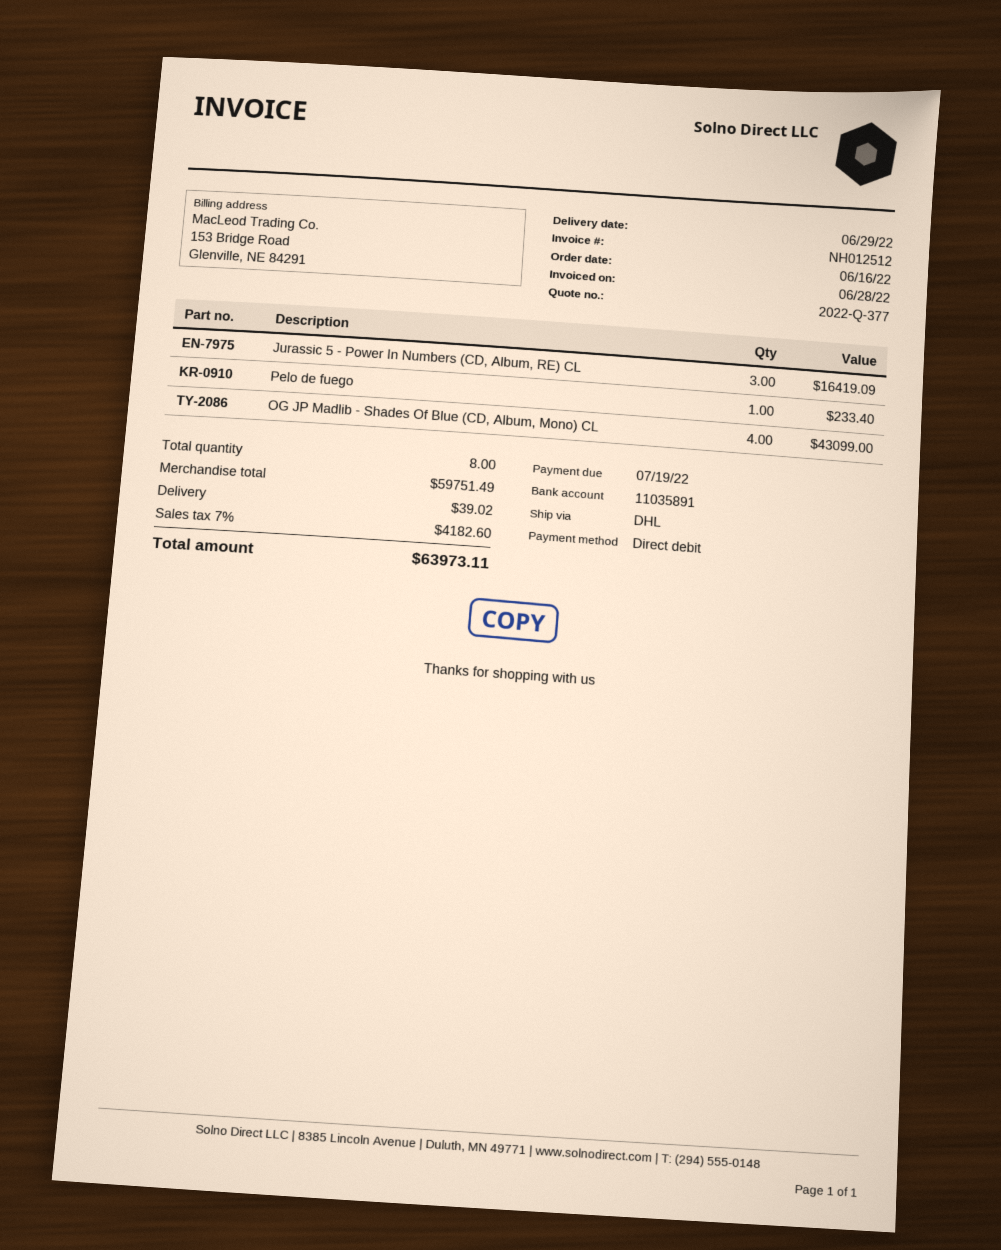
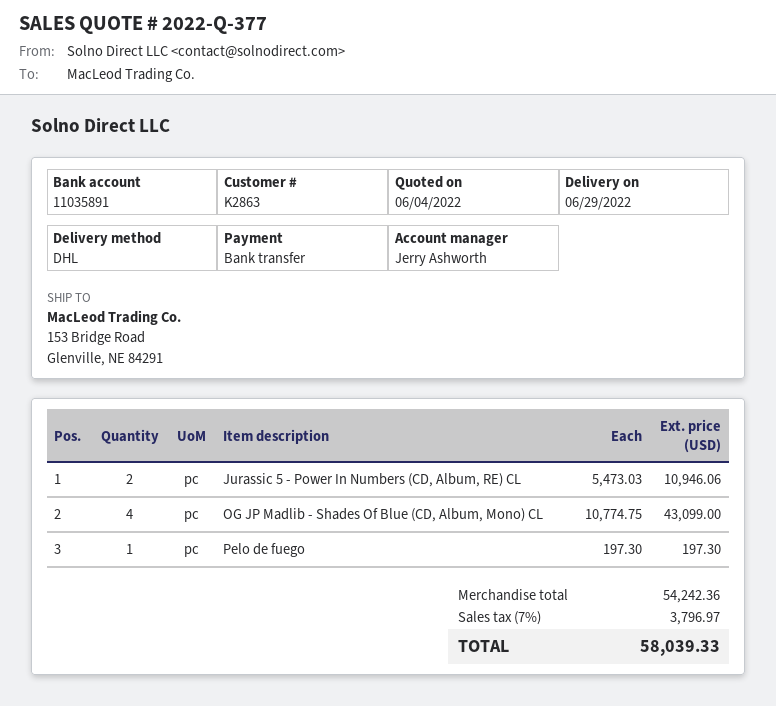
payment method: direct debit -> bank transfer
Jurassic 5 - Power In Numbers (CD, Album, RE) CL: 3 for 16419.09 -> 2 for 10946.06
Pelo de fuego: 1 for 233.40 -> 1 for 197.30
subtotal: 59751.49 -> 54242.36
shipping: 39.02 -> none
tax: 7% = 4182.60 -> 7% = 3796.97
total: 63973.11 -> 58039.33

